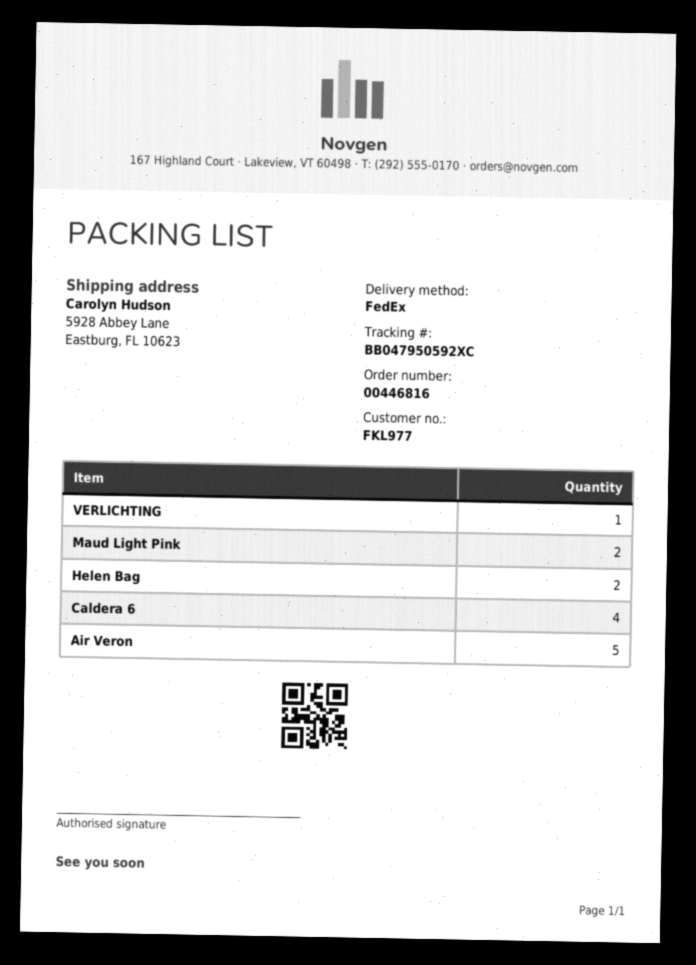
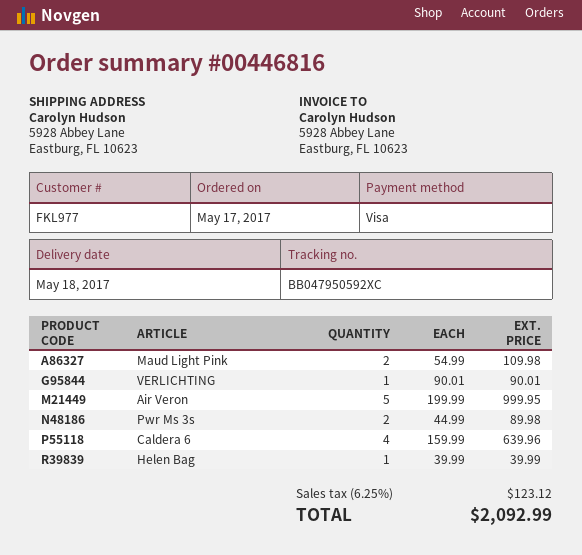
Helen Bag: 2 -> 1
Pwr Ms 3s: none -> 2

